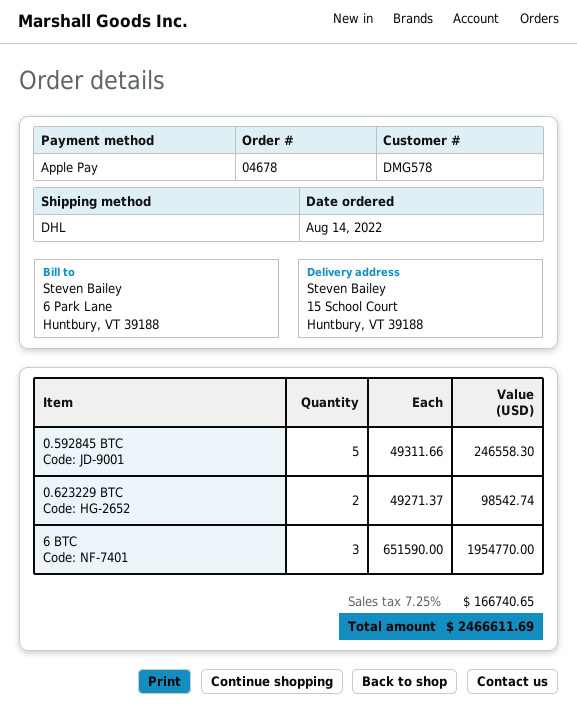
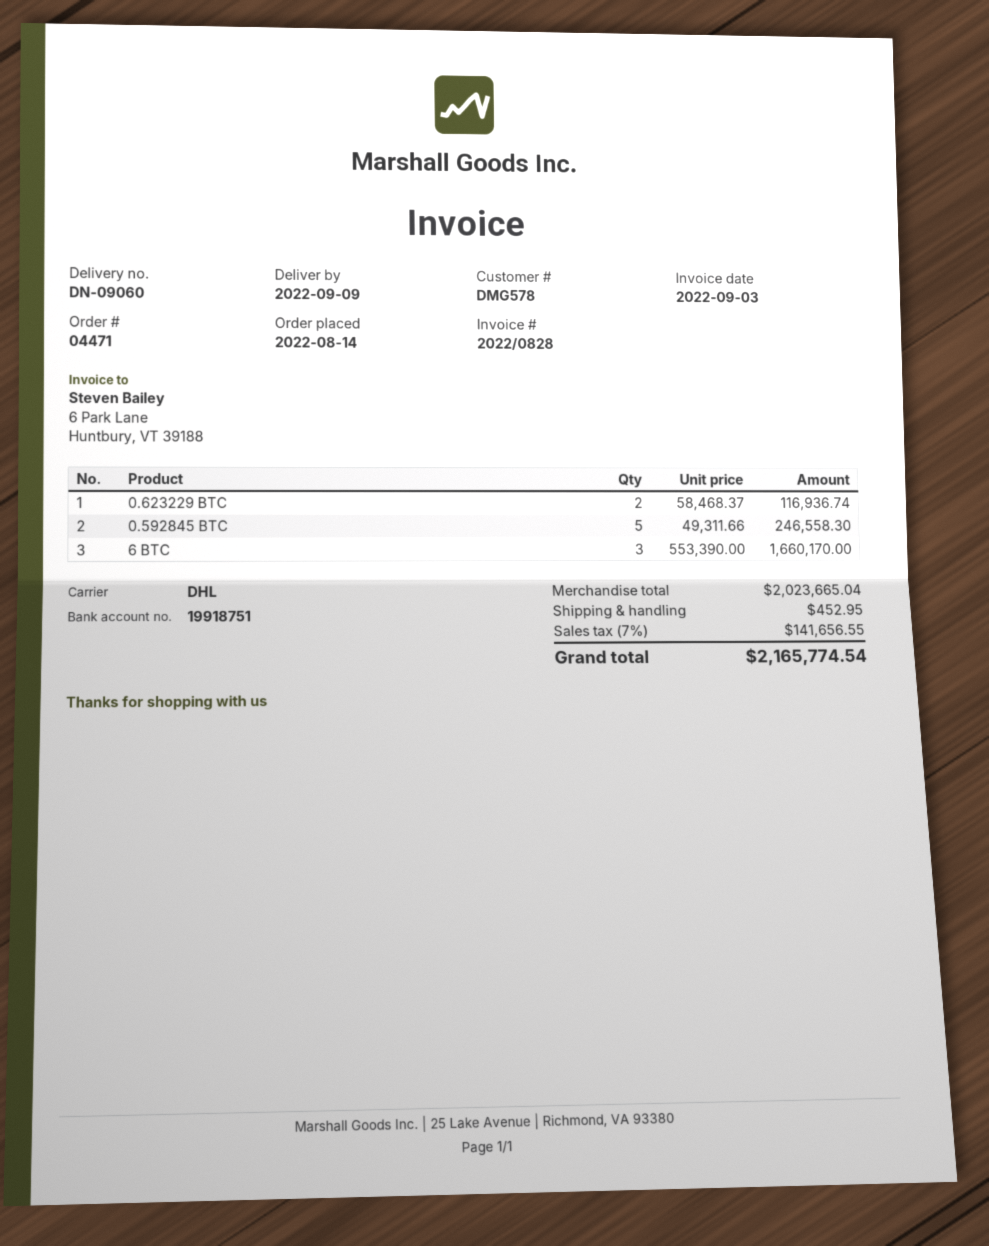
order number: 04678 -> 04471
0.623229 BTC: 2 x 49271.37 = 98542.74 -> 2 x 58468.37 = 116936.74
6 BTC: 3 x 651590.00 = 1954770.00 -> 3 x 553390.00 = 1660170.00
shipping: none -> 452.95
tax: 7.25% = 166740.65 -> 7% = 141656.55
total: 2466611.69 -> 2165774.54

